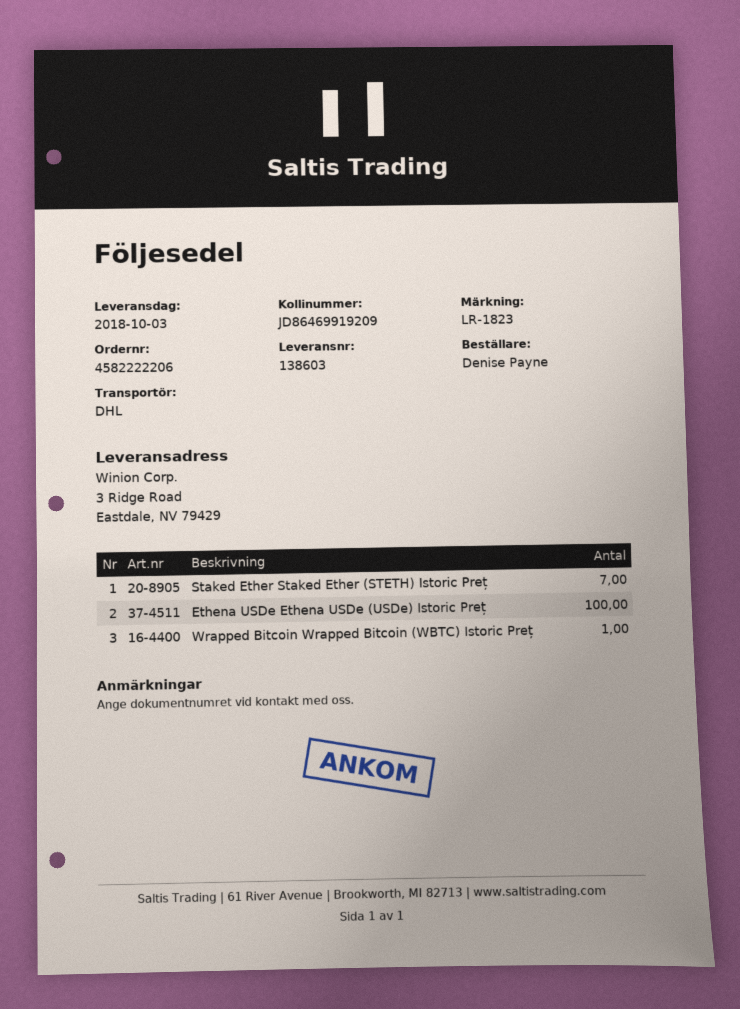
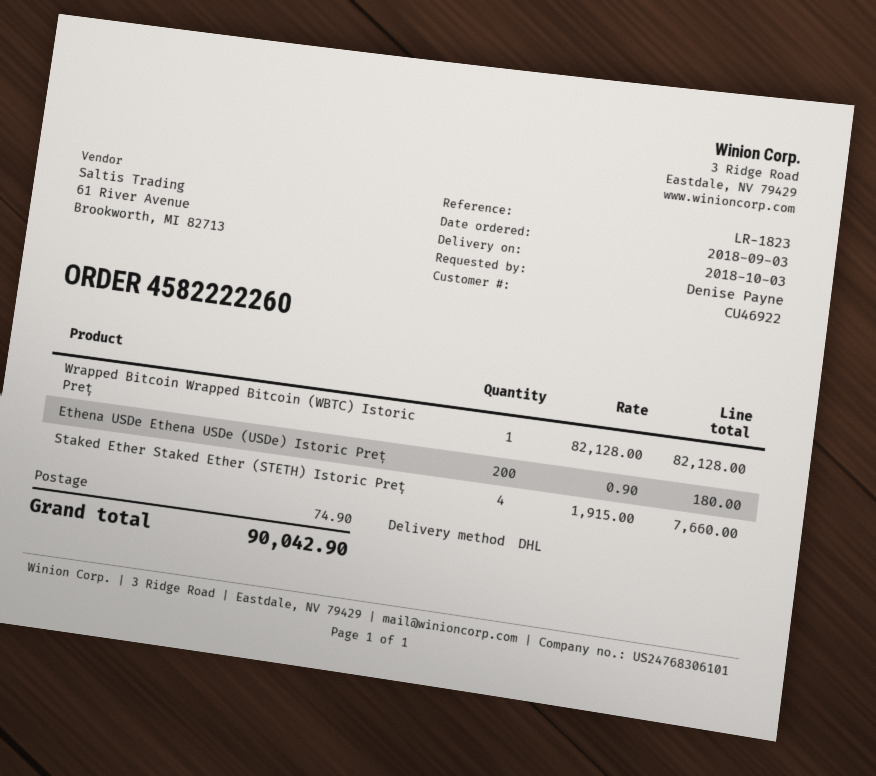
order number: 4582222206 -> 4582222260
Staked Ether Staked Ether (STETH) Istoric Preț: 7 -> 4
Ethena USDe Ethena USDe (USDe) Istoric Preț: 100 -> 200

